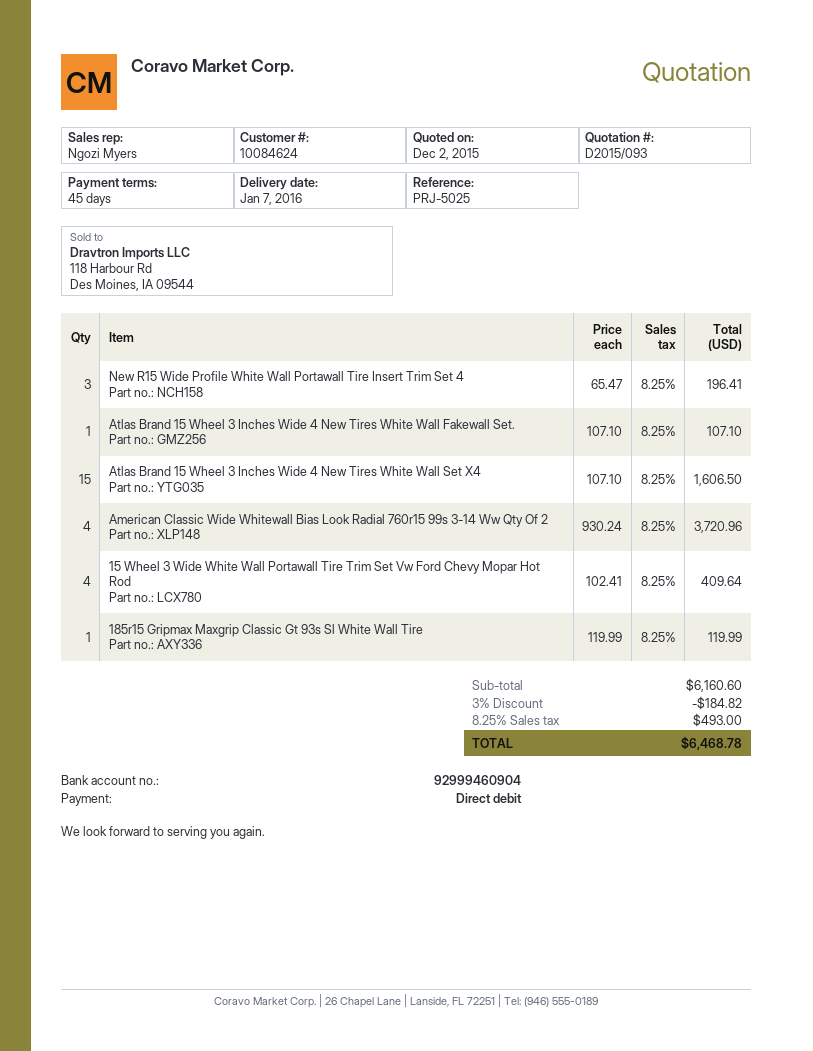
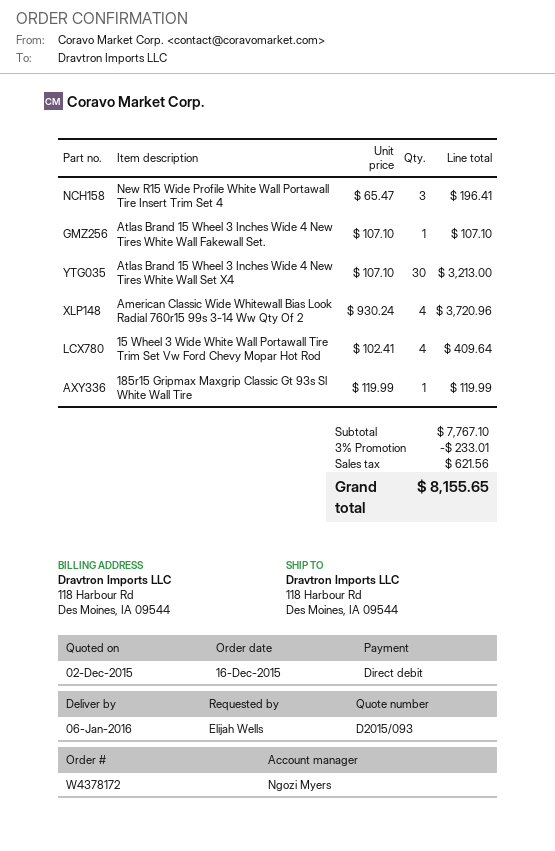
delivery date: 2016-01-07 -> 2016-01-06
Atlas Brand 15 Wheel 3 Inches Wide 4 New Tires White Wall Set X4: 15 x 107.10 = 1606.50 -> 30 x 107.10 = 3213.00
subtotal: 6160.60 -> 7767.10
discount: 3% = 184.82 -> 3% = 233.01
tax: 493.00 -> 621.56
total: 6468.78 -> 8155.65

